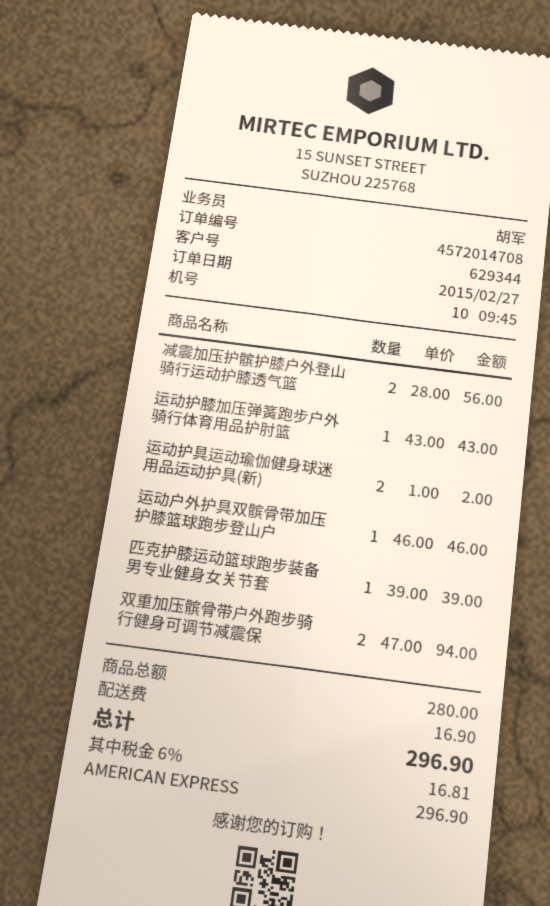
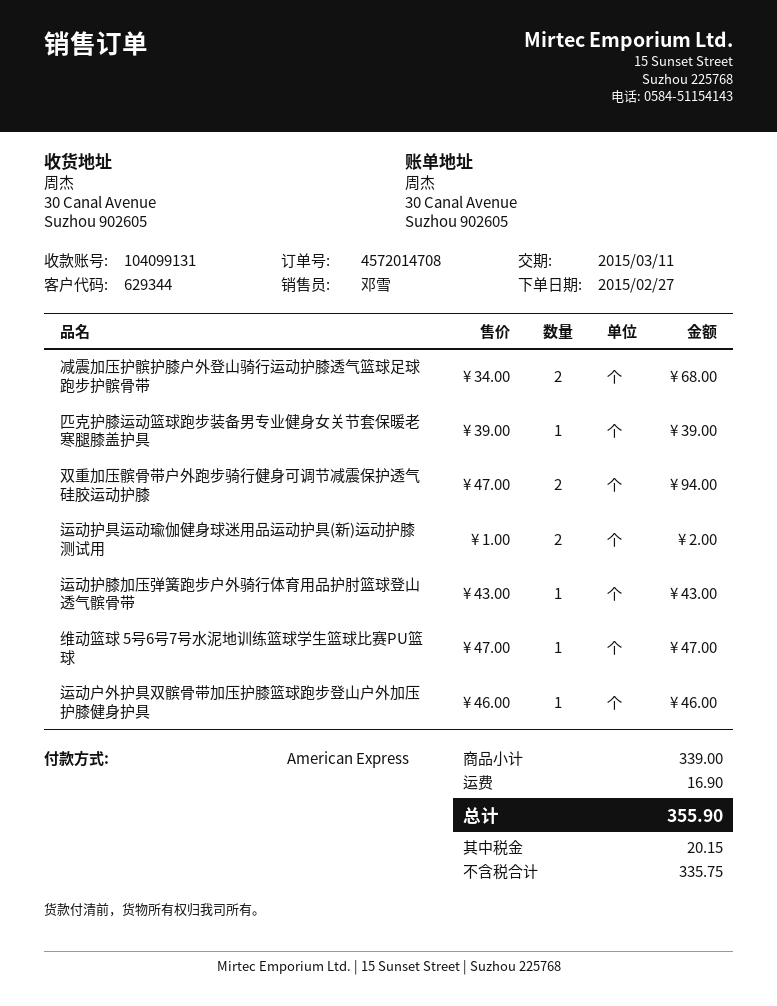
sales rep: 胡军 -> 邓雪
减震加压护髌护膝户外登山骑行运动护膝透气篮: 2 x 28.00 = 56.00 -> 2 x 34.00 = 68.00
维动篮球 5号6号7号水泥地训练篮球学生篮球比赛PU篮球: none -> 1 x 47.00 = 47.00
subtotal: 280.00 -> 339.00
tax: 16.81 -> 20.15
total: 296.90 -> 355.90

